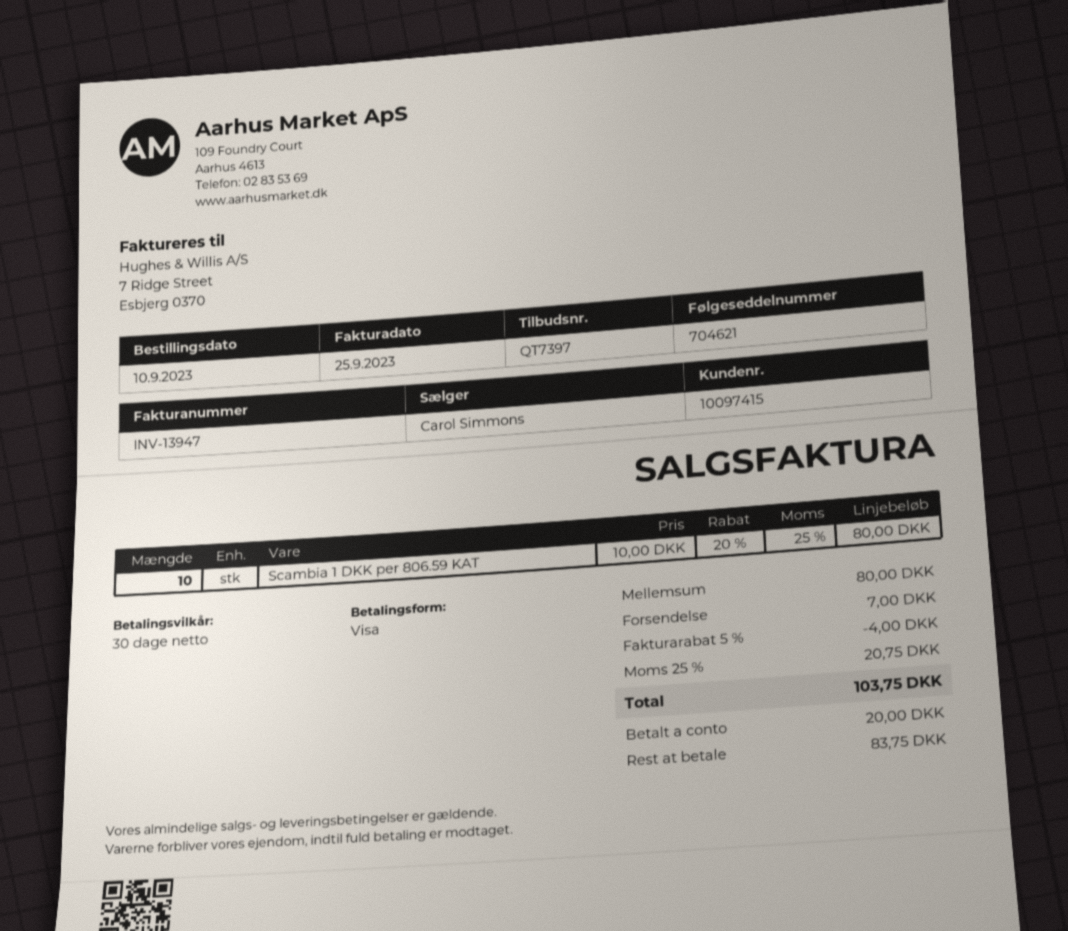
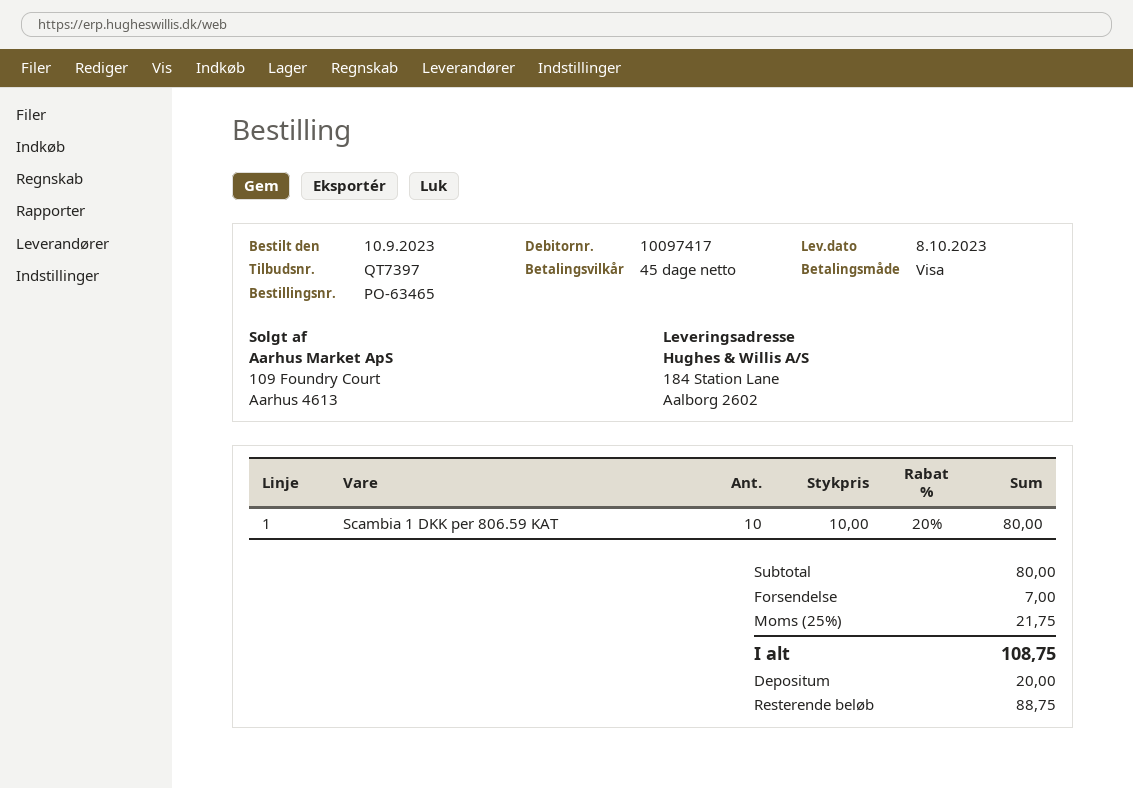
payment terms: 30 days -> 45 days
customer number: 10097415 -> 10097417
discount: 5% = 4.00 -> none
tax: 25% = 20.75 -> 25% = 21.75
total: 103.75 -> 108.75
balance: 83.75 -> 88.75

